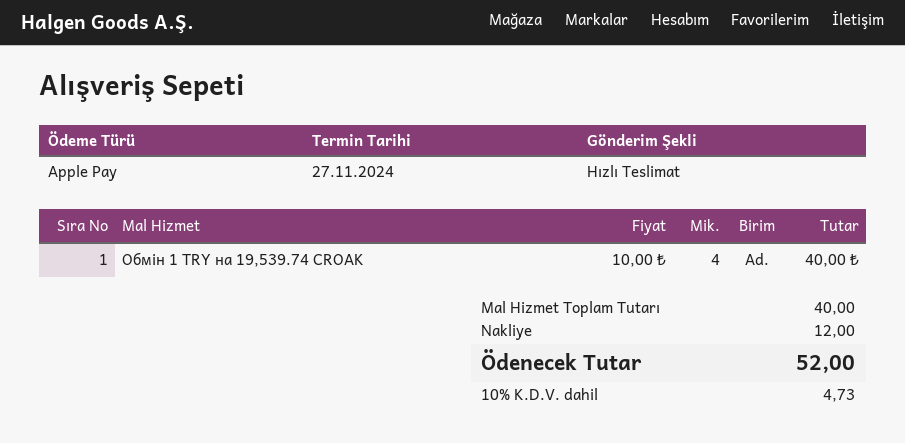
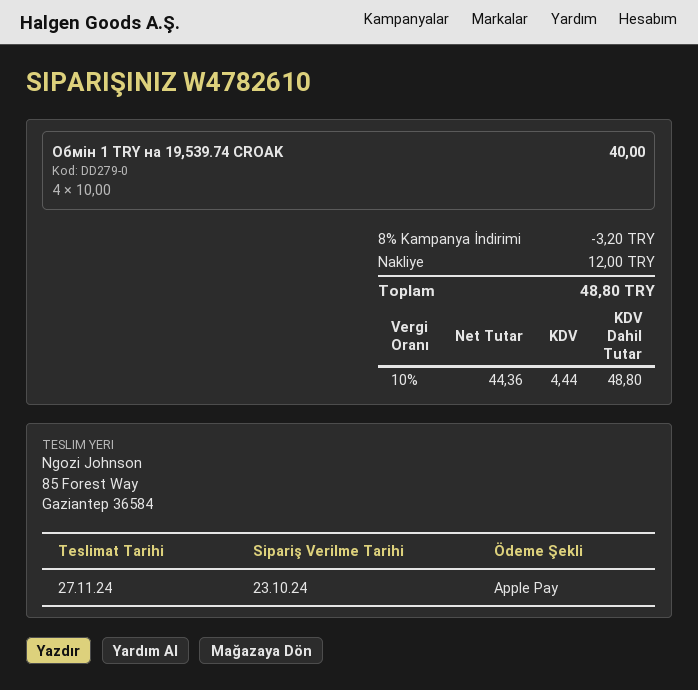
discount: none -> 8% = 3.20
tax: 10% = 4.73 -> 10% = 4.44
total: 52.00 -> 48.80

